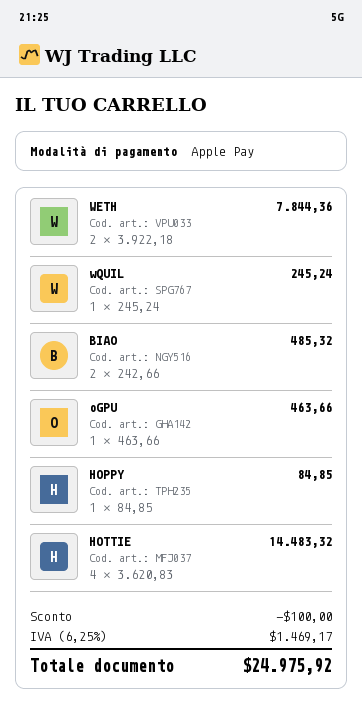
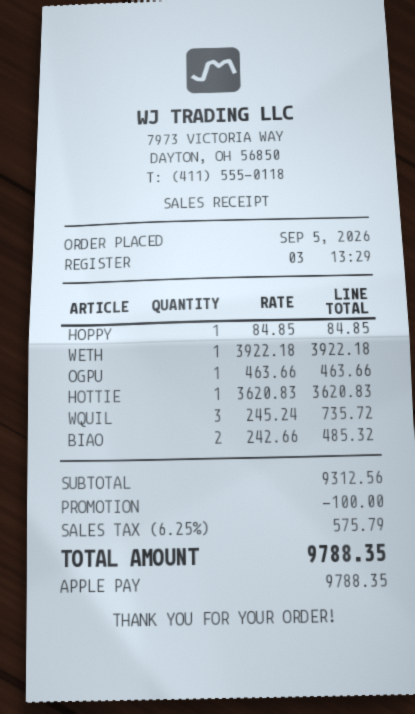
WETH: 2 x 3922.18 = 7844.36 -> 1 x 3922.18 = 3922.18
wQUIL: 1 x 245.24 = 245.24 -> 3 x 245.24 = 735.72
HOTTIE: 4 x 3620.83 = 14483.32 -> 1 x 3620.83 = 3620.83
tax: 6.25% = 1469.17 -> 6.25% = 575.79
total: 24975.92 -> 9788.35

